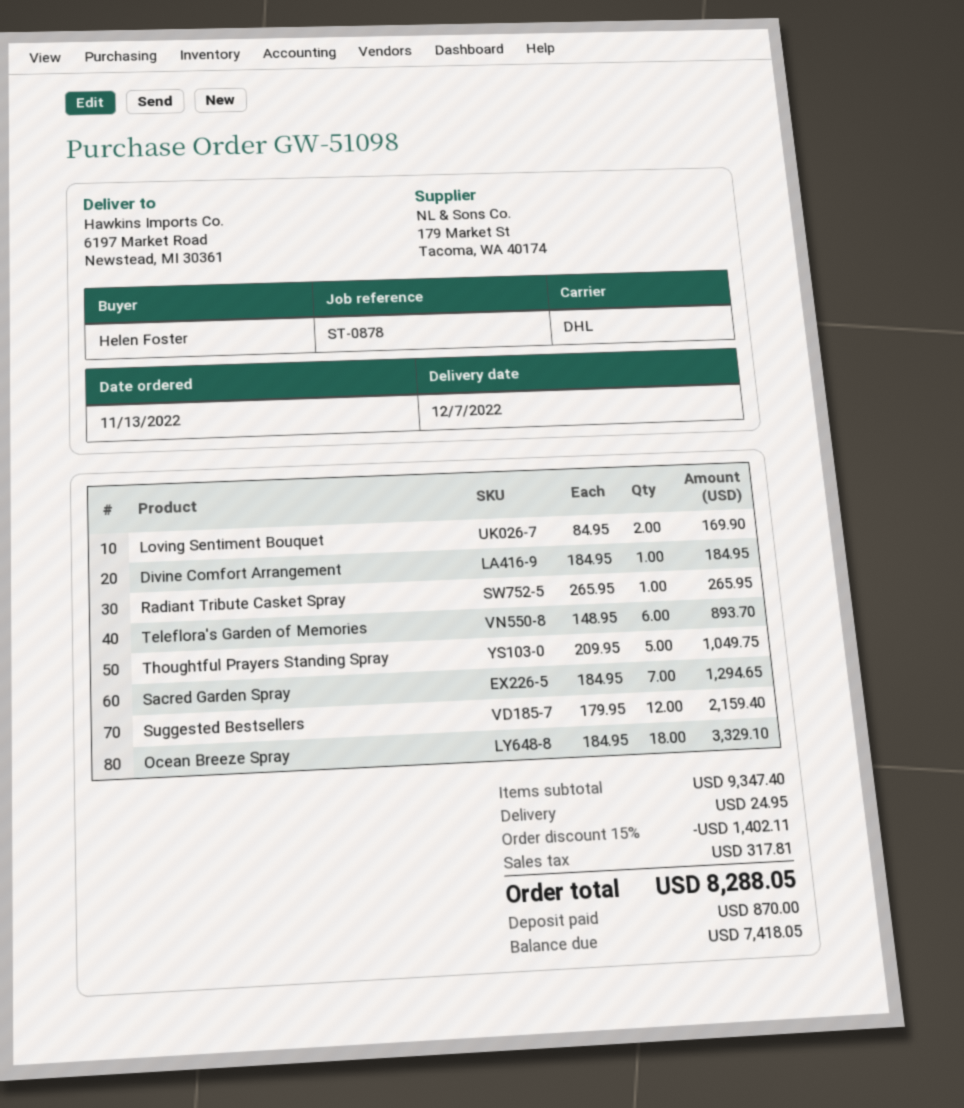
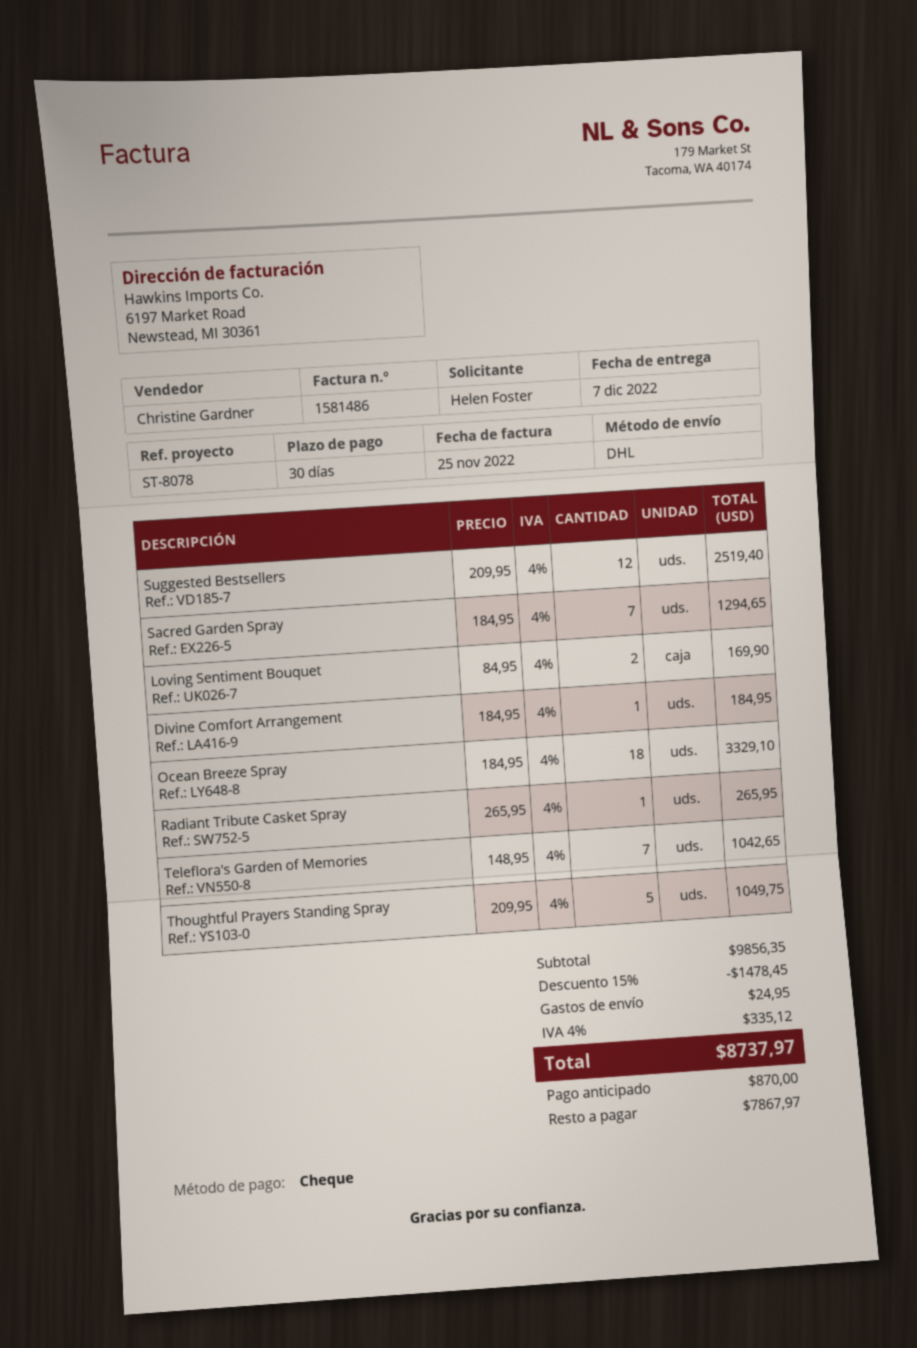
reference: ST-0878 -> ST-8078
Teleflora's Garden of Memories: 6 x 148.95 = 893.70 -> 7 x 148.95 = 1042.65
Suggested Bestsellers: 12 x 179.95 = 2159.40 -> 12 x 209.95 = 2519.40
subtotal: 9347.40 -> 9856.35
discount: 15% = 1402.11 -> 15% = 1478.45
tax: 317.81 -> 335.12
total: 8288.05 -> 8737.97
balance: 7418.05 -> 7867.97

